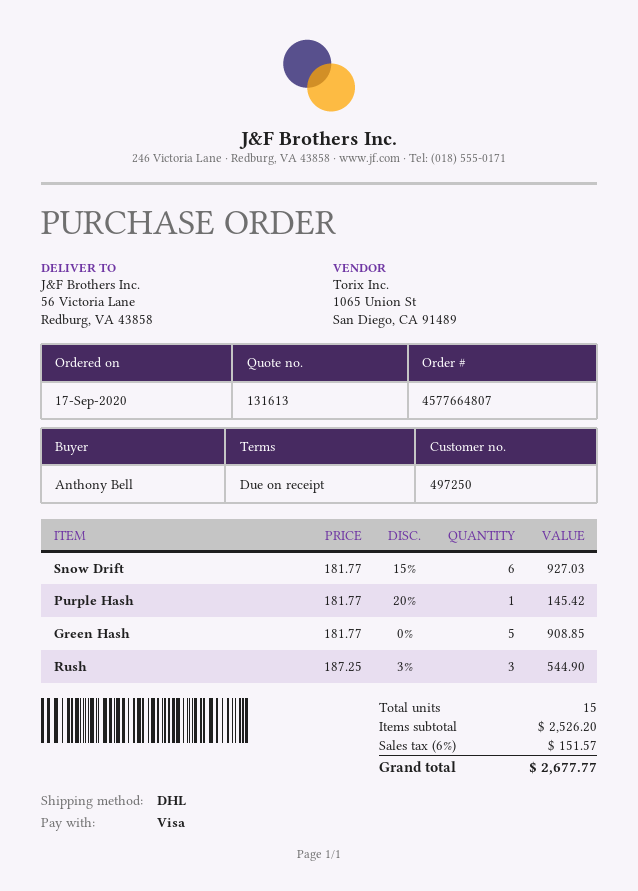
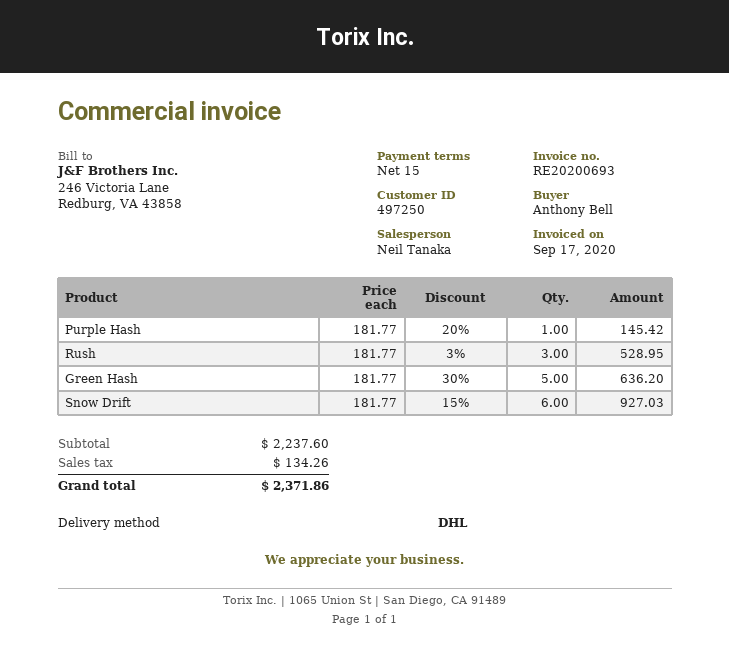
payment terms: on receipt -> 15 days
Green Hash: 5 x 181.77 = 908.85 -> 5 x 181.77 - 30% = 636.20
Rush: 3 x 187.25 - 3% = 544.90 -> 3 x 181.77 - 3% = 528.95
subtotal: 2526.20 -> 2237.60
tax: 151.57 -> 134.26
total: 2677.77 -> 2371.86

